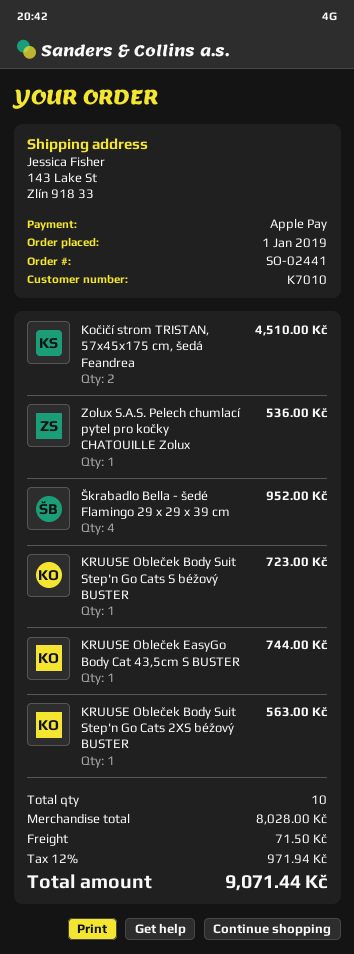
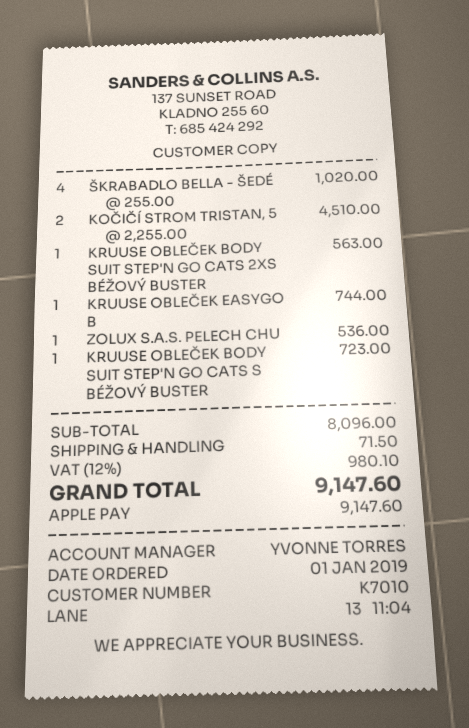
Škrabadlo Bella - šedé Flamingo 29 x 29 x 39 cm: 4 for 952.00 -> 4 for 1020.00
subtotal: 8028.00 -> 8096.00
tax: 12% = 971.94 -> 12% = 980.10
total: 9071.44 -> 9147.60

